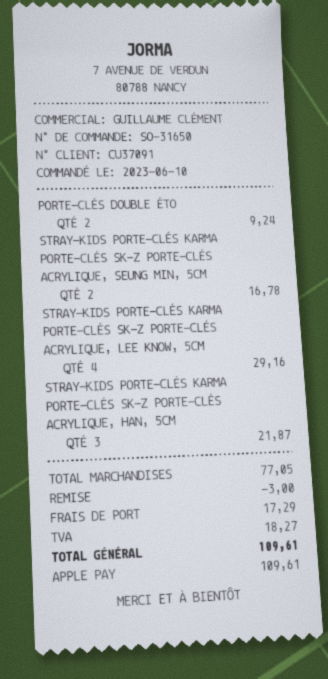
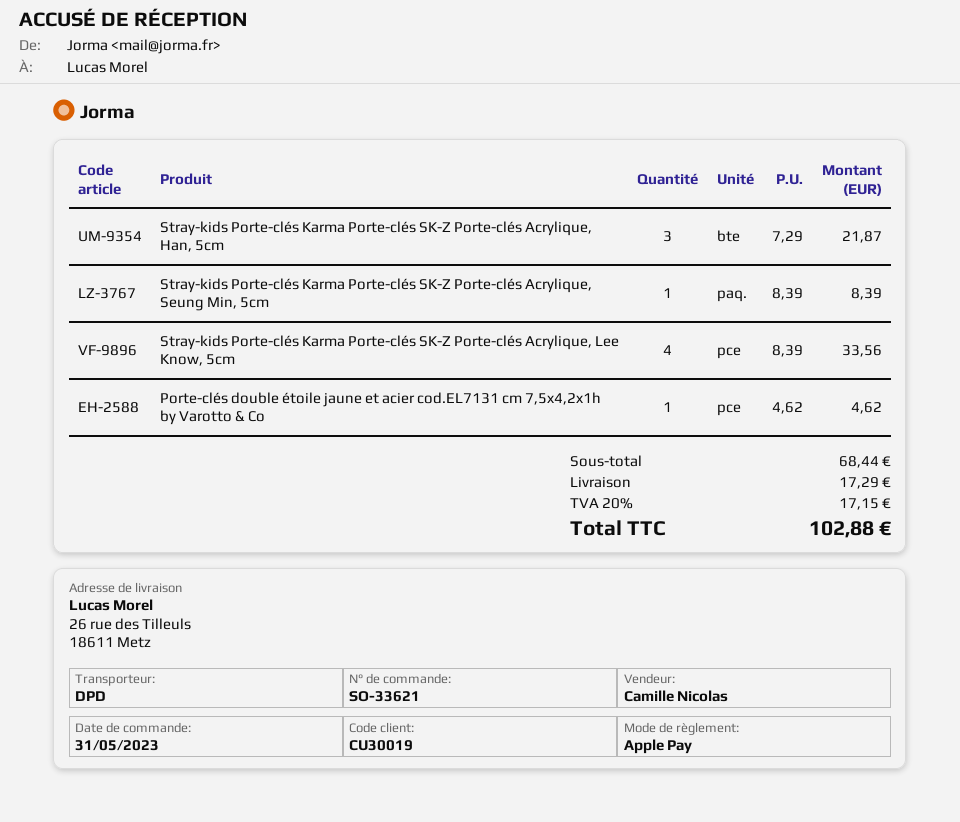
order number: SO-31650 -> SO-33621
order date: 2023-06-10 -> 2023-05-31
customer number: CU37091 -> CU30019
sales rep: GUILLAUME CLÉMENT -> Camille Nicolas
PORTE-CLÉS DOUBLE ÉTO: 2 for 9.24 -> 1 for 4.62
STRAY-KIDS PORTE-CLÉS KARMA PORTE-CLÉS SK-Z PORTE-CLÉS ACRYLIQUE, SEUNG MIN, 5CM: 2 for 16.78 -> 1 for 8.39
STRAY-KIDS PORTE-CLÉS KARMA PORTE-CLÉS SK-Z PORTE-CLÉS ACRYLIQUE, LEE KNOW, 5CM: 4 for 29.16 -> 4 for 33.56
subtotal: 77.05 -> 68.44
discount: 3.00 -> none
tax: 18.27 -> 17.15
total: 109.61 -> 102.88

